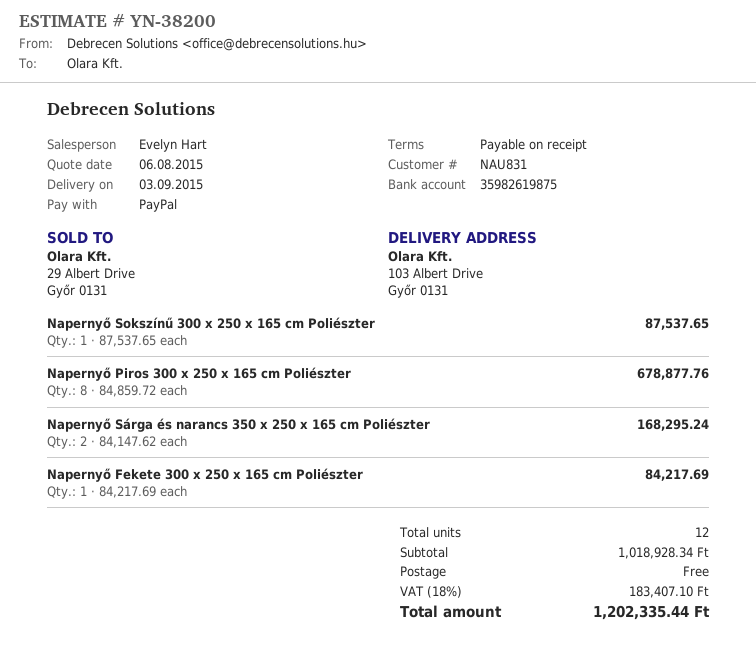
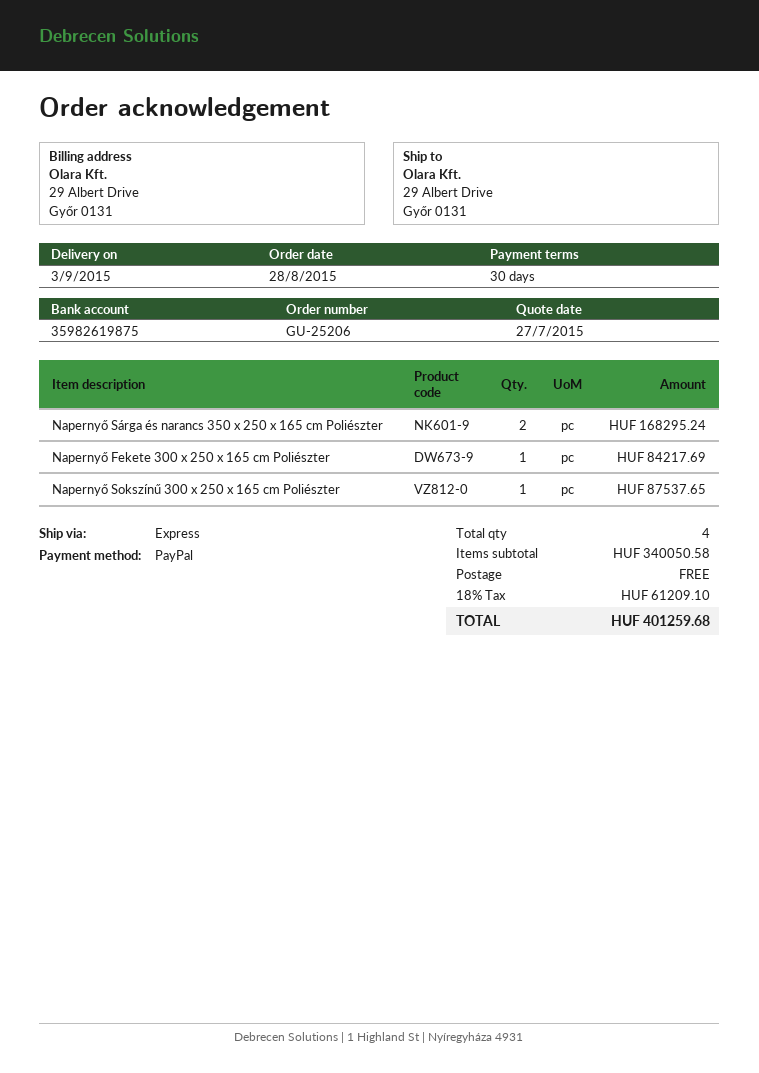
quote date: 2015-08-06 -> 2015-07-27
payment terms: on receipt -> 30 days
ship to: 103 Albert Drive, Győr 0131 -> 29 Albert Drive, Győr 0131
Napernyő Piros 300 x 250 x 165 cm Poliészter: 8 for 678877.76 -> none
total quantity: 12 -> 4
subtotal: 1018928.34 -> 340050.58
tax: 18% = 183407.10 -> 18% = 61209.10
total: 1202335.44 -> 401259.68

